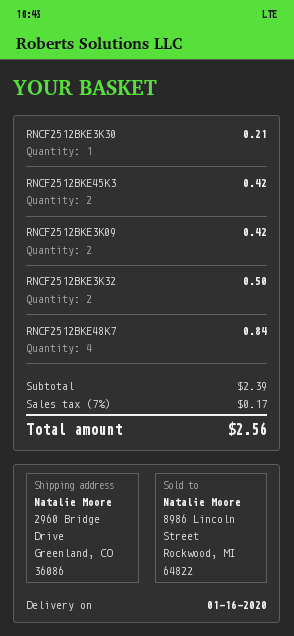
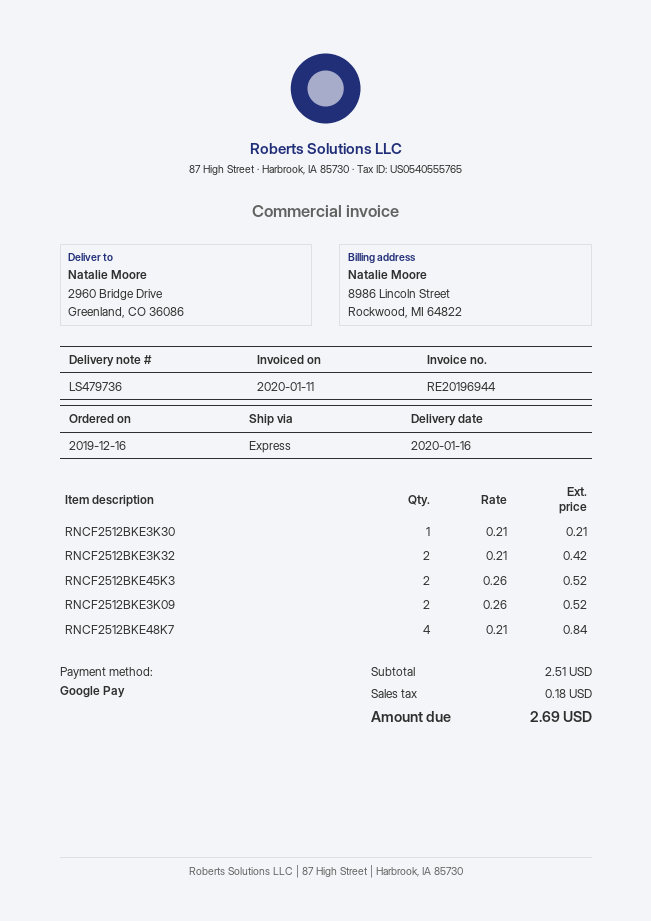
RNCF2512BKE45K3: 2 for 0.42 -> 2 for 0.52
RNCF2512BKE3K09: 2 for 0.42 -> 2 for 0.52
RNCF2512BKE3K32: 2 for 0.50 -> 2 for 0.42
subtotal: 2.39 -> 2.51
tax: 0.17 -> 0.18
total: 2.56 -> 2.69

